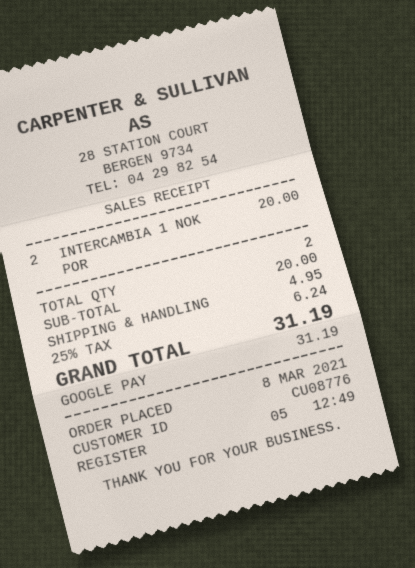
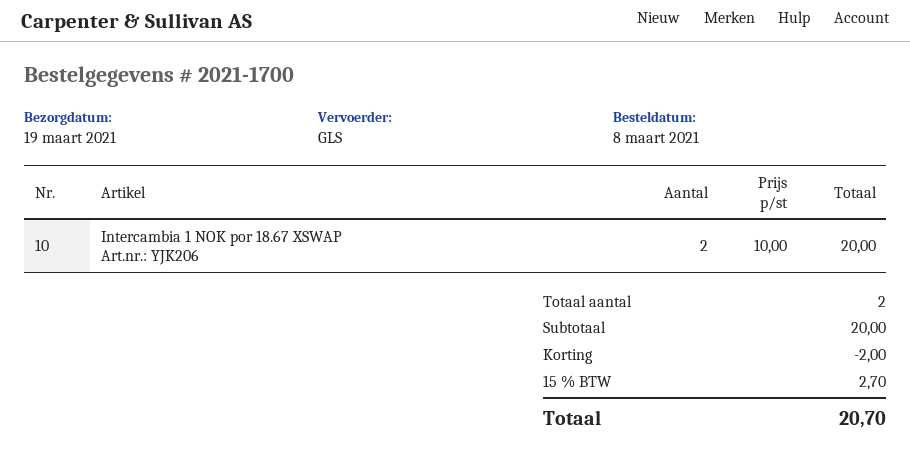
discount: none -> 2.00
shipping: 4.95 -> none
tax: 25% = 6.24 -> 15% = 2.70
total: 31.19 -> 20.70

